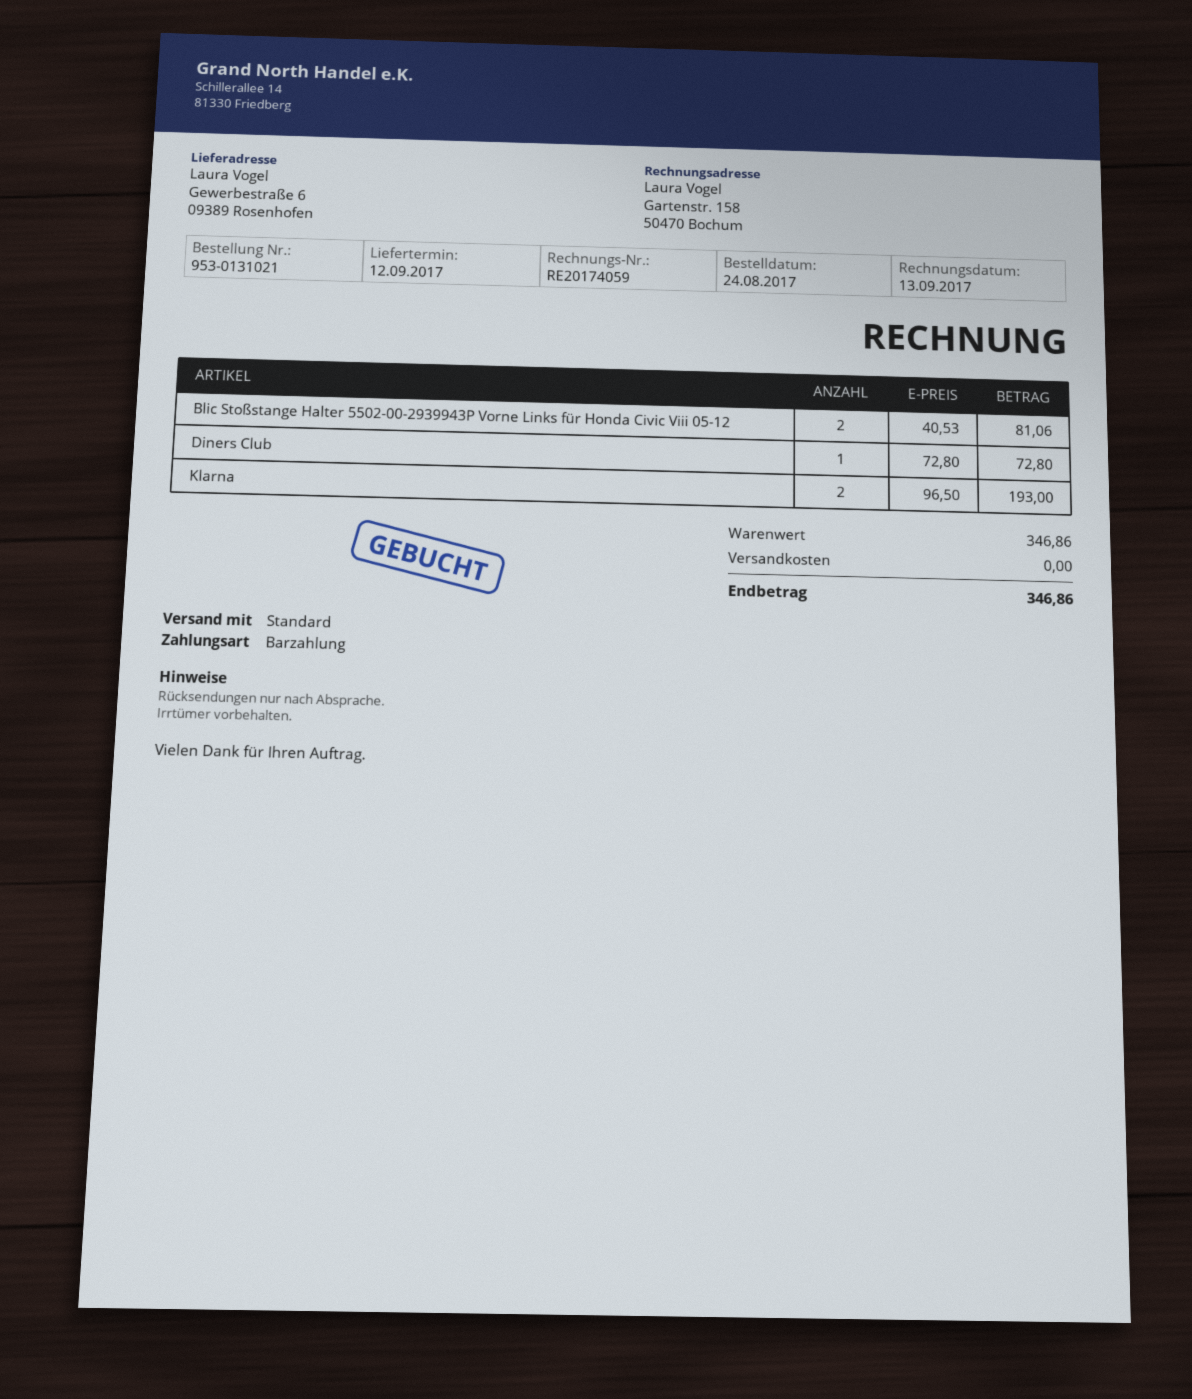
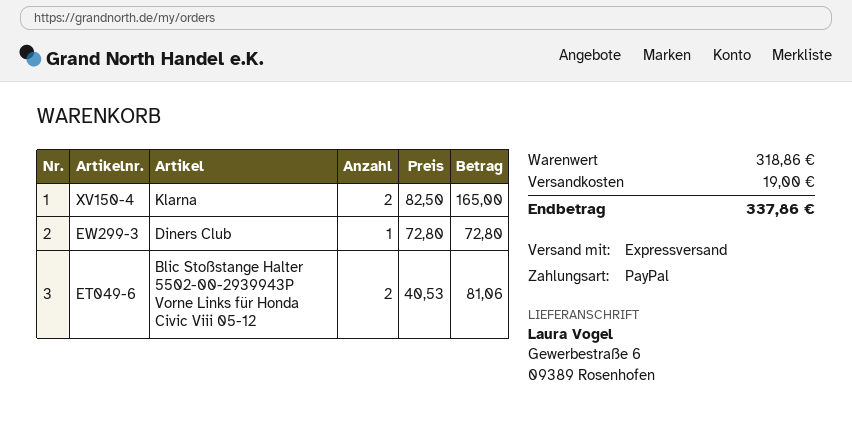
payment method: cash -> PayPal
shipping method: standard -> express
Klarna: 2 x 96.50 = 193.00 -> 2 x 82.50 = 165.00
subtotal: 346.86 -> 318.86
shipping: 0.00 -> 19.00
total: 346.86 -> 337.86

